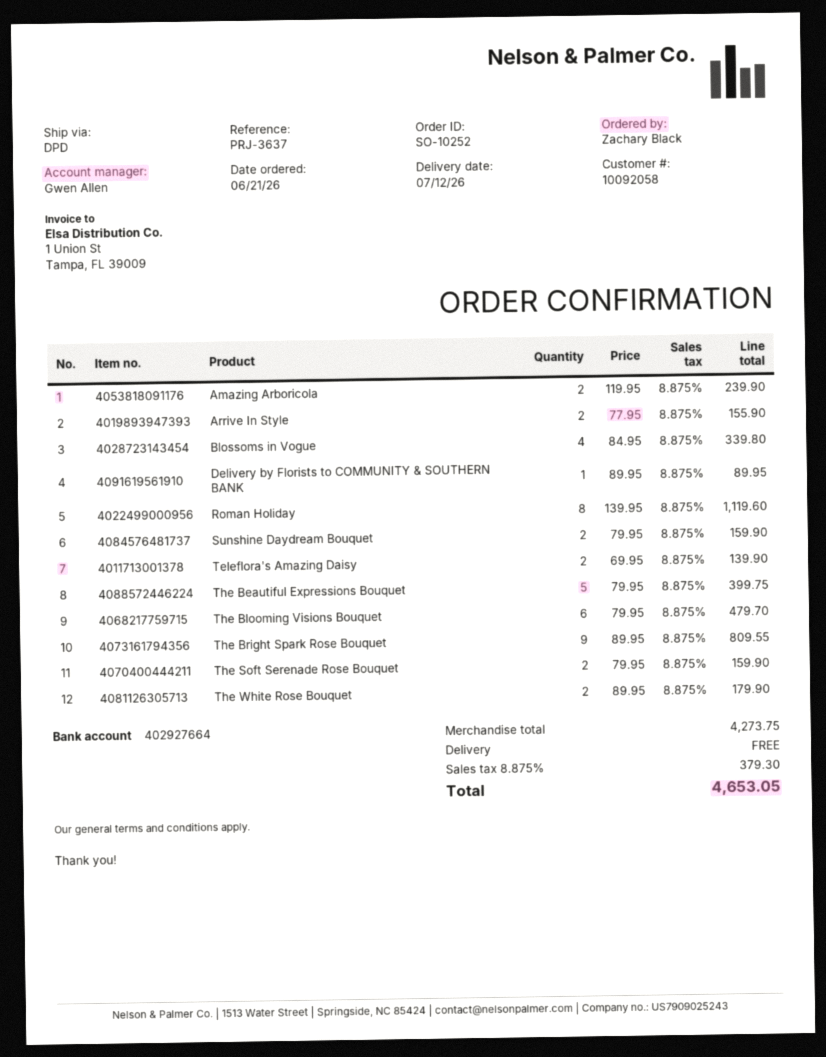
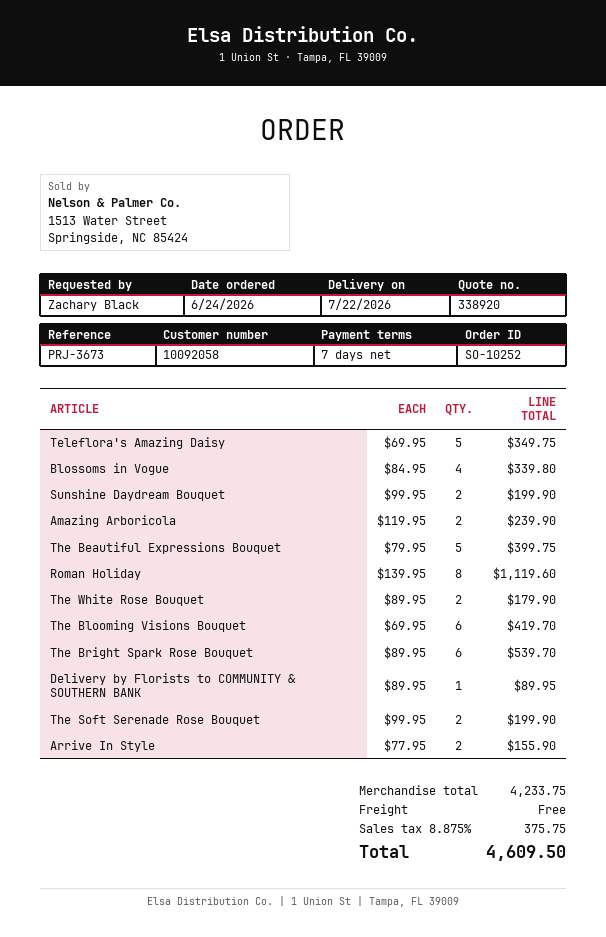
order date: 2026-06-21 -> 2026-06-24
delivery date: 2026-07-12 -> 2026-07-22
reference: PRJ-3637 -> PRJ-3673
Sunshine Daydream Bouquet: 2 x 79.95 = 159.90 -> 2 x 99.95 = 199.90
Teleflora's Amazing Daisy: 2 x 69.95 = 139.90 -> 5 x 69.95 = 349.75
The Blooming Visions Bouquet: 6 x 79.95 = 479.70 -> 6 x 69.95 = 419.70
The Bright Spark Rose Bouquet: 9 x 89.95 = 809.55 -> 6 x 89.95 = 539.70
The Soft Serenade Rose Bouquet: 2 x 79.95 = 159.90 -> 2 x 99.95 = 199.90
subtotal: 4273.75 -> 4233.75
tax: 8.875% = 379.30 -> 8.875% = 375.75
total: 4653.05 -> 4609.50

